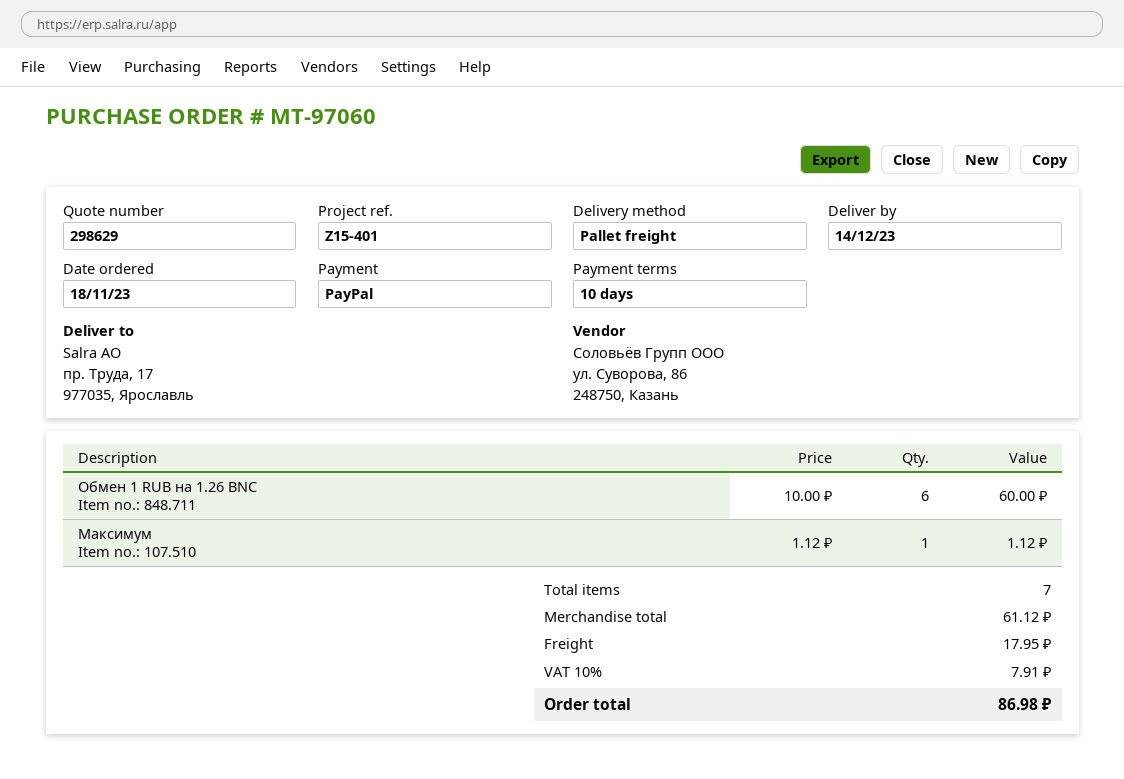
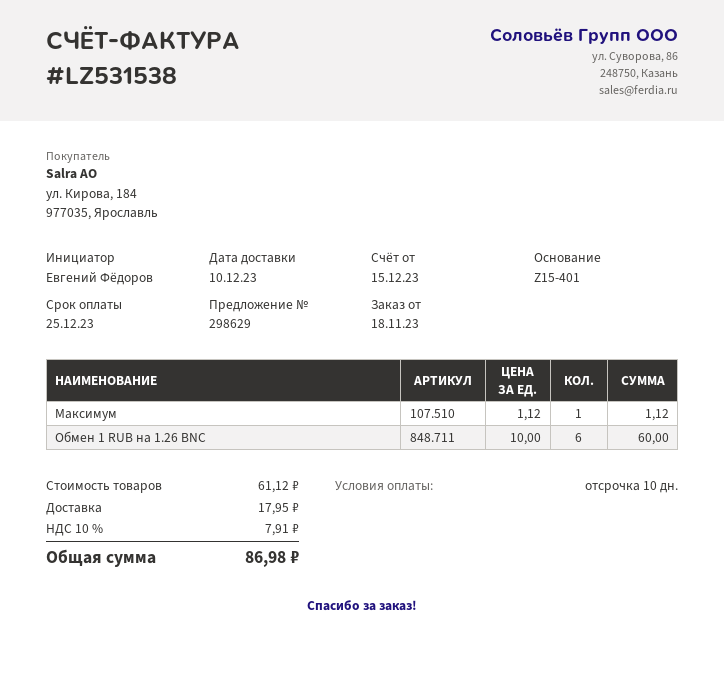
delivery date: 2023-12-14 -> 2023-12-10

